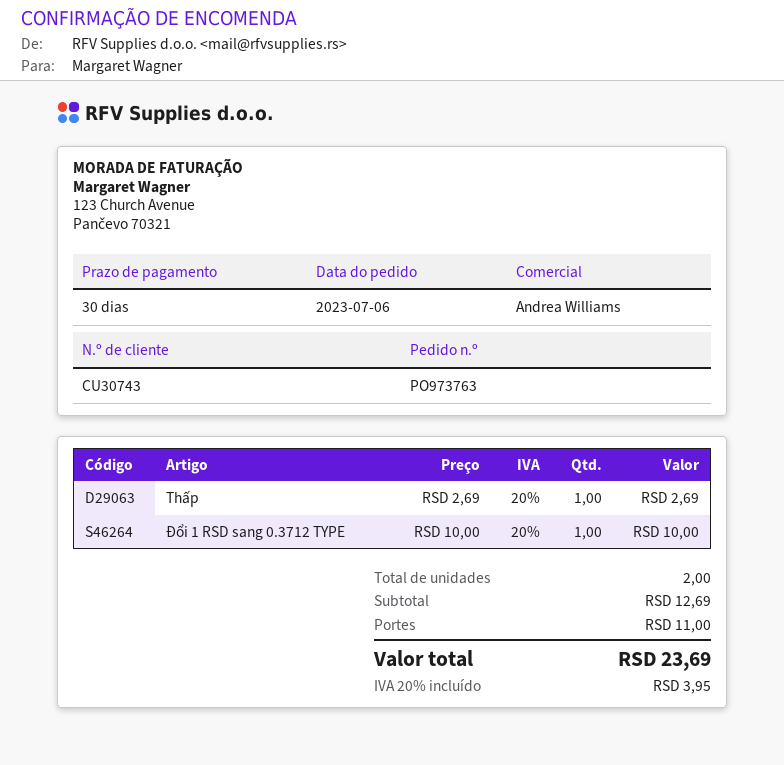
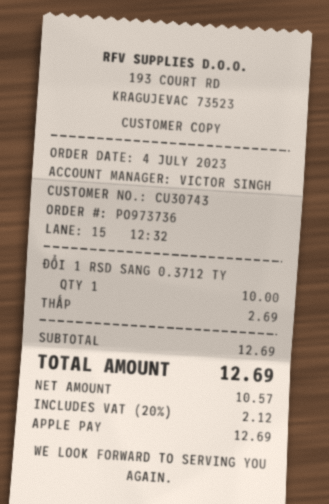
order number: PO973763 -> PO973736
order date: 2023-07-06 -> 2023-07-04
sales rep: Andrea Williams -> VICTOR SINGH
shipping: 11.00 -> none
tax: 20% = 3.95 -> 20% = 2.12
total: 23.69 -> 12.69

